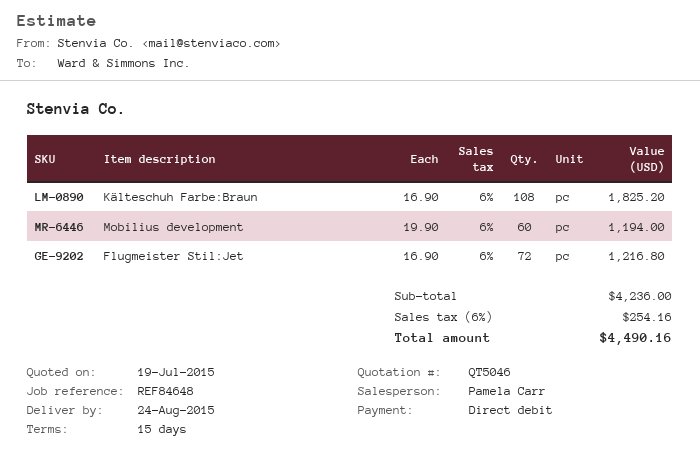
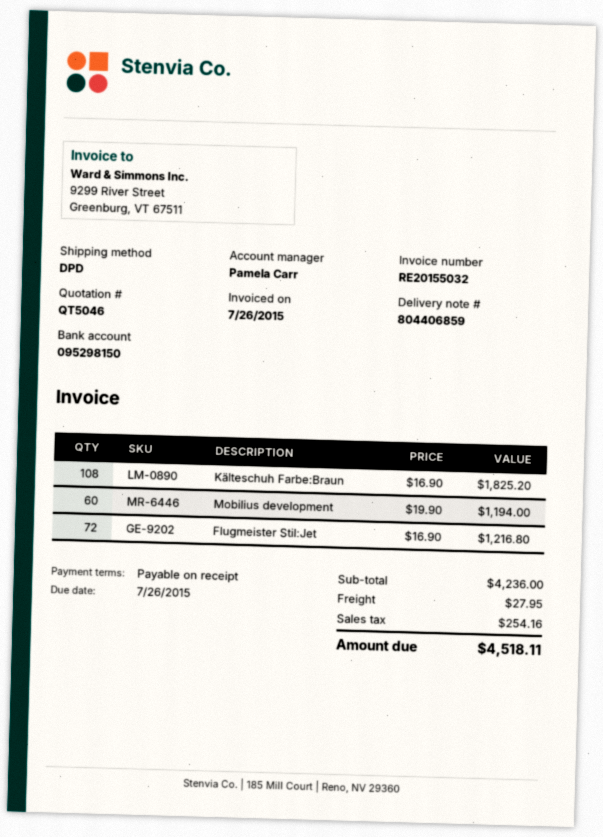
payment terms: 15 days -> on receipt
shipping: none -> 27.95
total: 4490.16 -> 4518.11

